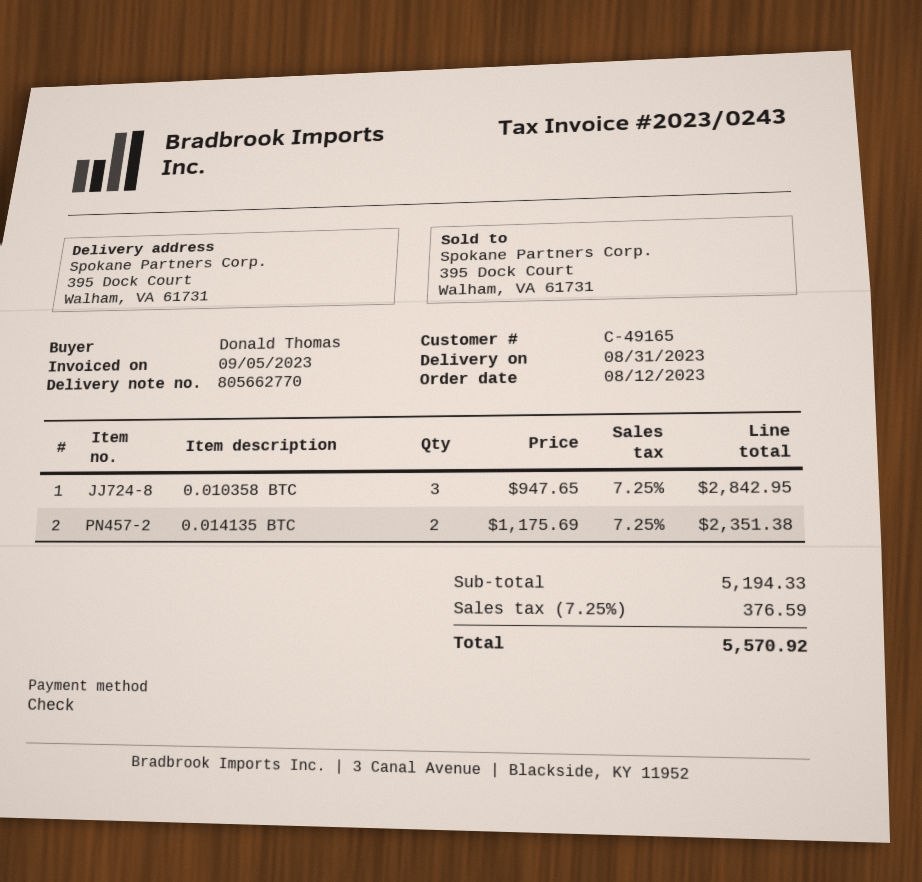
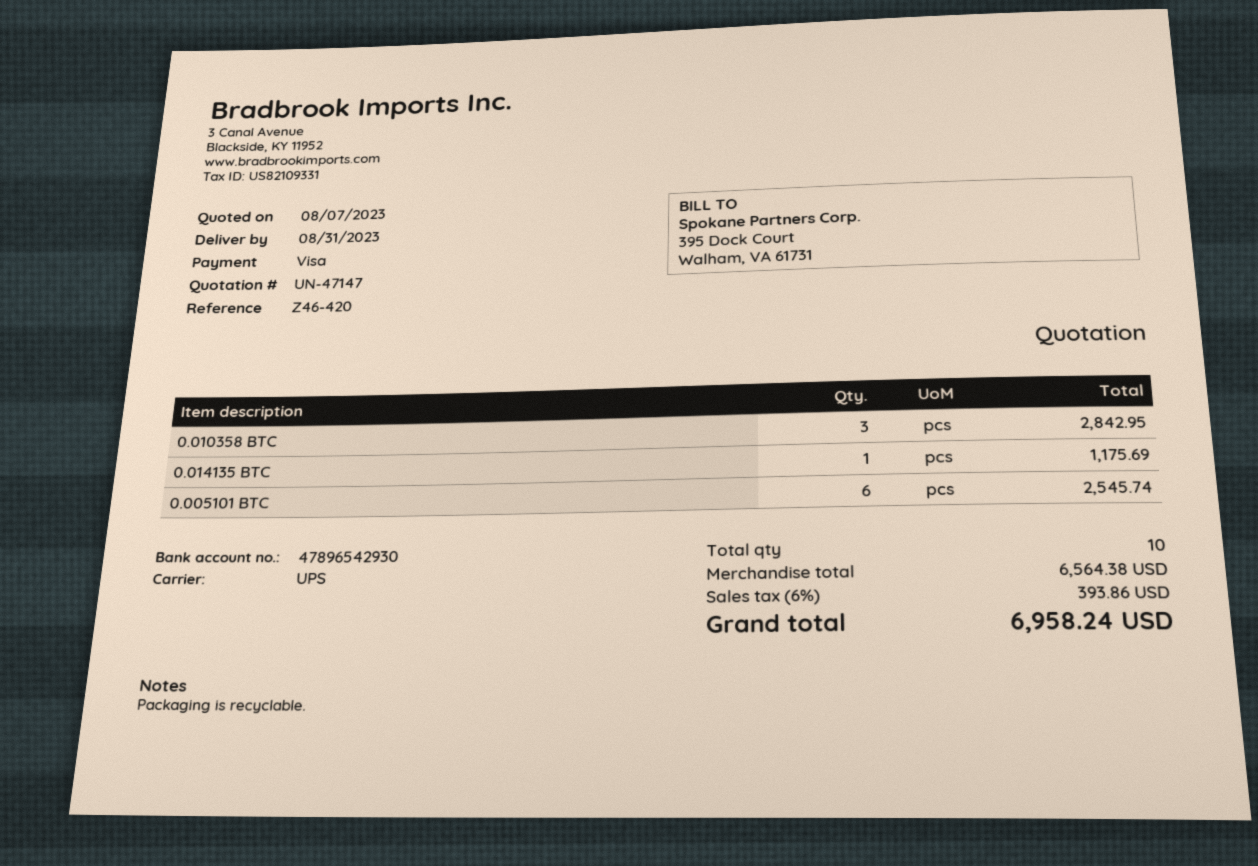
payment method: cheque -> Visa
0.014135 BTC: 2 for 2351.38 -> 1 for 1175.69
0.005101 BTC: none -> 6 for 2545.74
subtotal: 5194.33 -> 6564.38
tax: 7.25% = 376.59 -> 6% = 393.86
total: 5570.92 -> 6958.24

